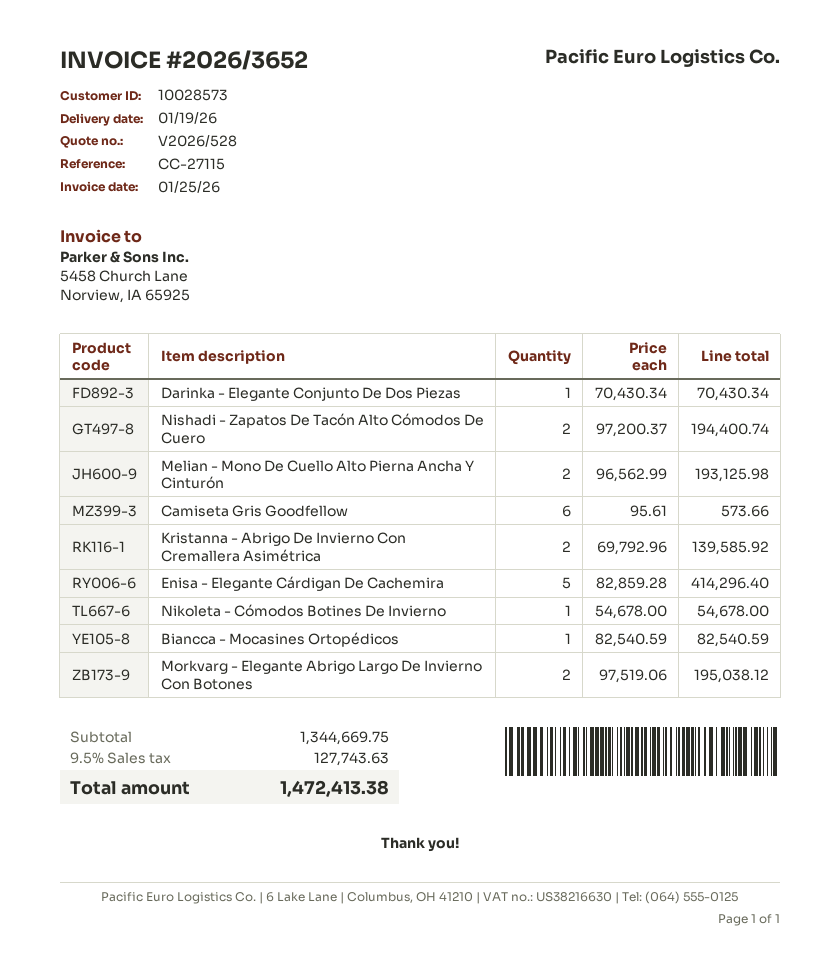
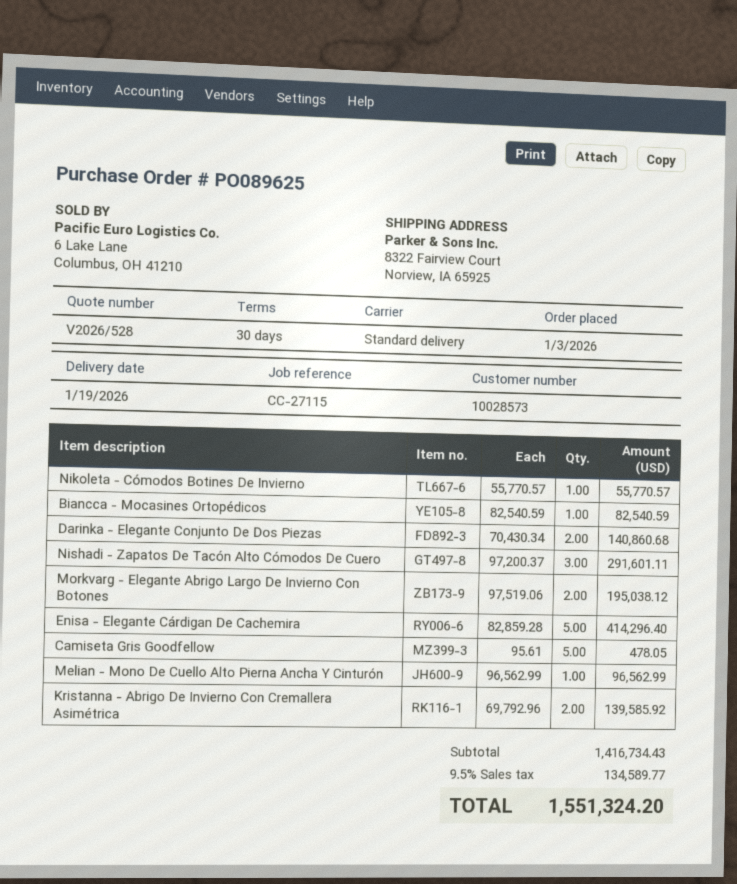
Darinka - Elegante Conjunto De Dos Piezas: 1 x 70430.34 = 70430.34 -> 2 x 70430.34 = 140860.68
Nishadi - Zapatos De Tacón Alto Cómodos De Cuero: 2 x 97200.37 = 194400.74 -> 3 x 97200.37 = 291601.11
Melian - Mono De Cuello Alto Pierna Ancha Y Cinturón: 2 x 96562.99 = 193125.98 -> 1 x 96562.99 = 96562.99
Camiseta Gris Goodfellow: 6 x 95.61 = 573.66 -> 5 x 95.61 = 478.05
Nikoleta - Cómodos Botines De Invierno: 1 x 54678.00 = 54678.00 -> 1 x 55770.57 = 55770.57
subtotal: 1344669.75 -> 1416734.43
tax: 9.5% = 127743.63 -> 9.5% = 134589.77
total: 1472413.38 -> 1551324.20

